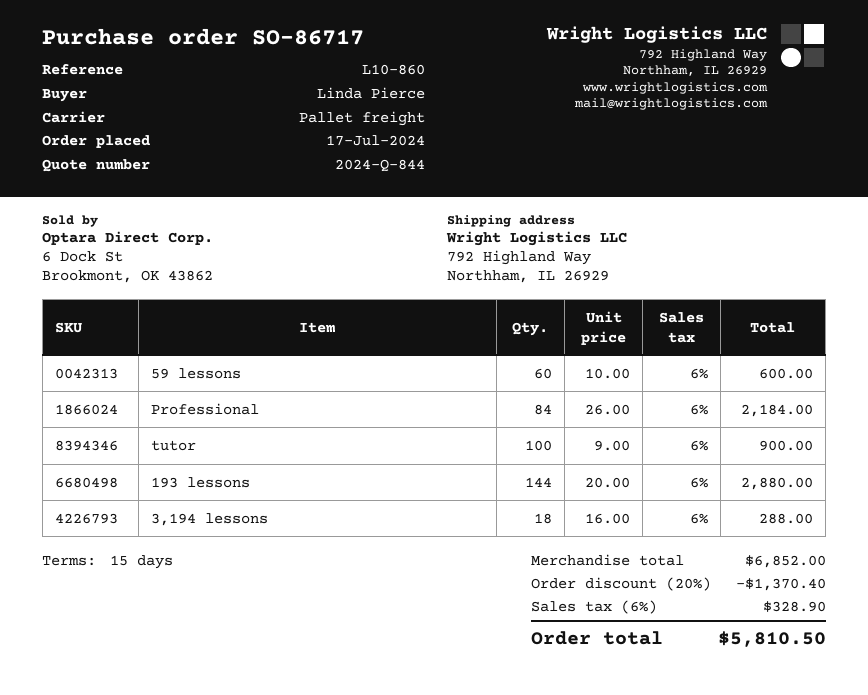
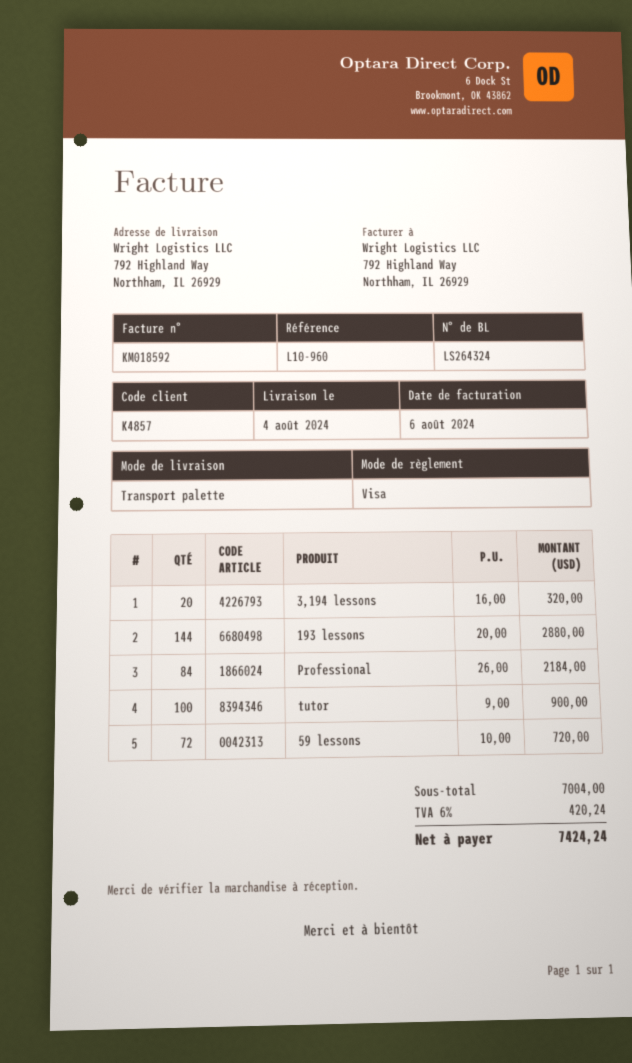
reference: L10-860 -> L10-960
59 lessons: 60 x 10.00 = 600.00 -> 72 x 10.00 = 720.00
3,194 lessons: 18 x 16.00 = 288.00 -> 20 x 16.00 = 320.00
subtotal: 6852.00 -> 7004.00
discount: 20% = 1370.40 -> none
tax: 6% = 328.90 -> 6% = 420.24
total: 5810.50 -> 7424.24

